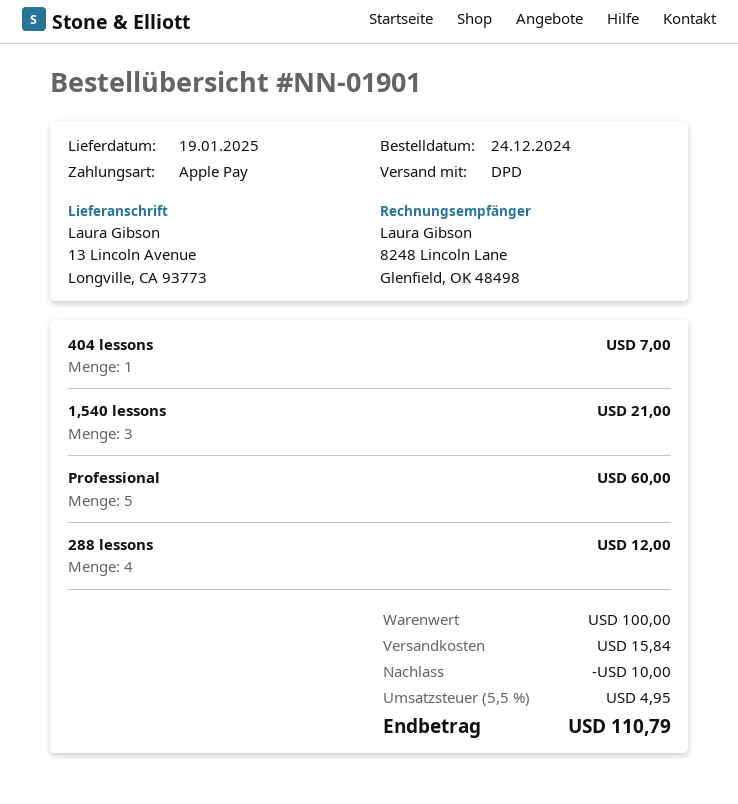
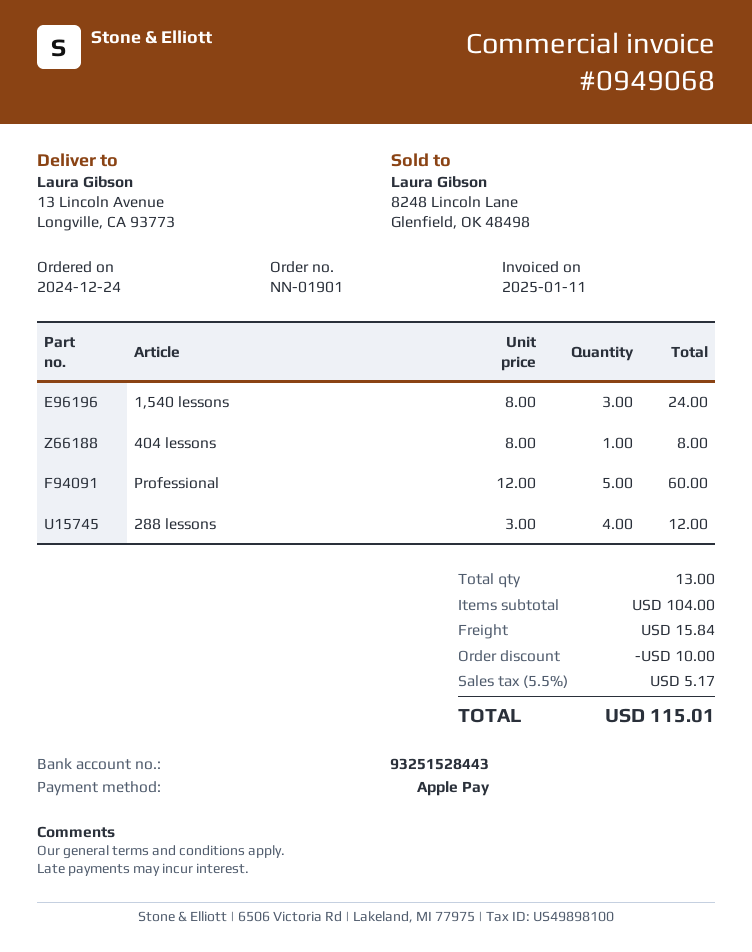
404 lessons: 1 for 7.00 -> 1 for 8.00
1,540 lessons: 3 for 21.00 -> 3 for 24.00
subtotal: 100.00 -> 104.00
tax: 5.5% = 4.95 -> 5.5% = 5.17
total: 110.79 -> 115.01

